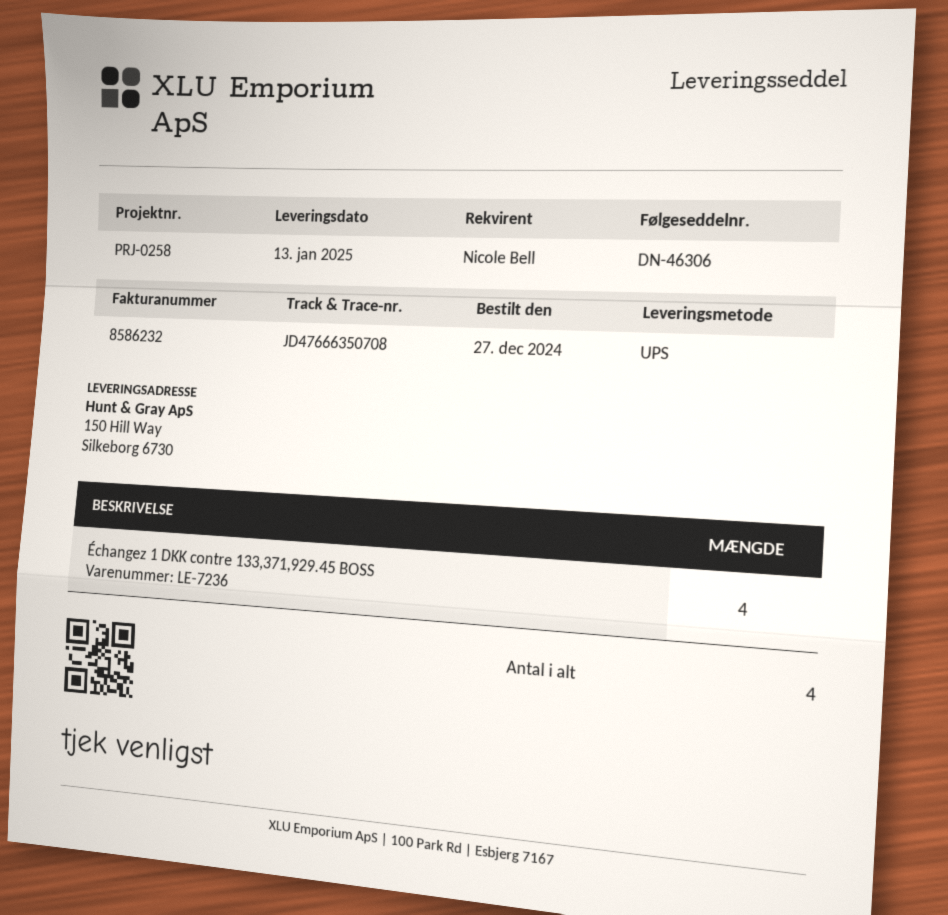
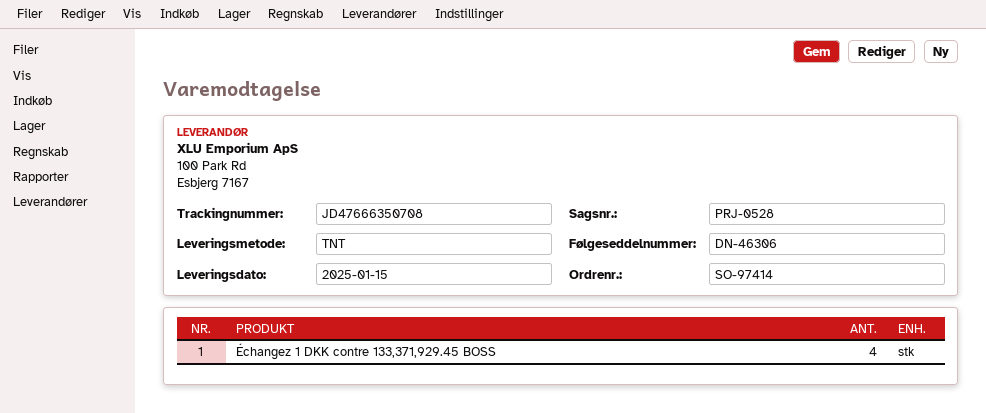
delivery date: 2025-01-13 -> 2025-01-15
reference: PRJ-0258 -> PRJ-0528
shipping method: UPS -> TNT

